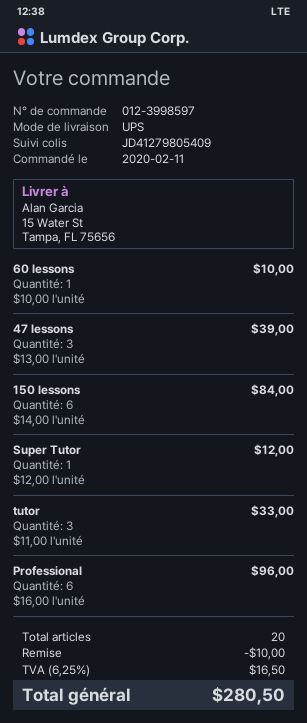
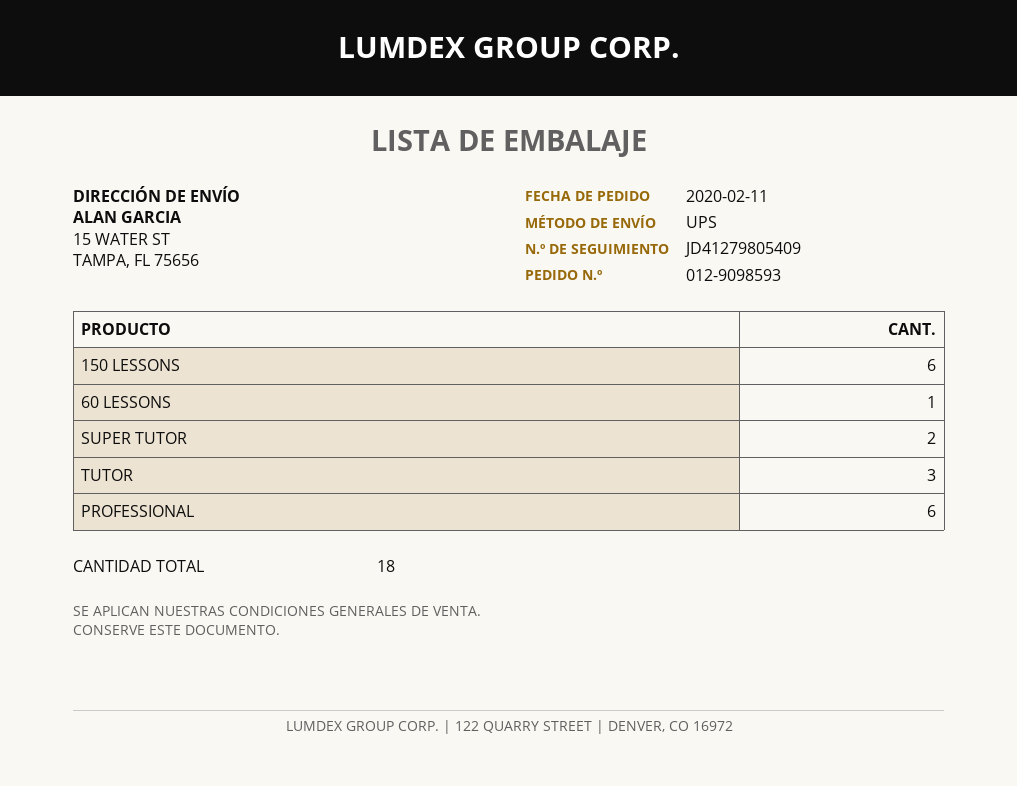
order number: 012-3998597 -> 012-9098593
47 lessons: 3 -> none
Super Tutor: 1 -> 2
total quantity: 20 -> 18

